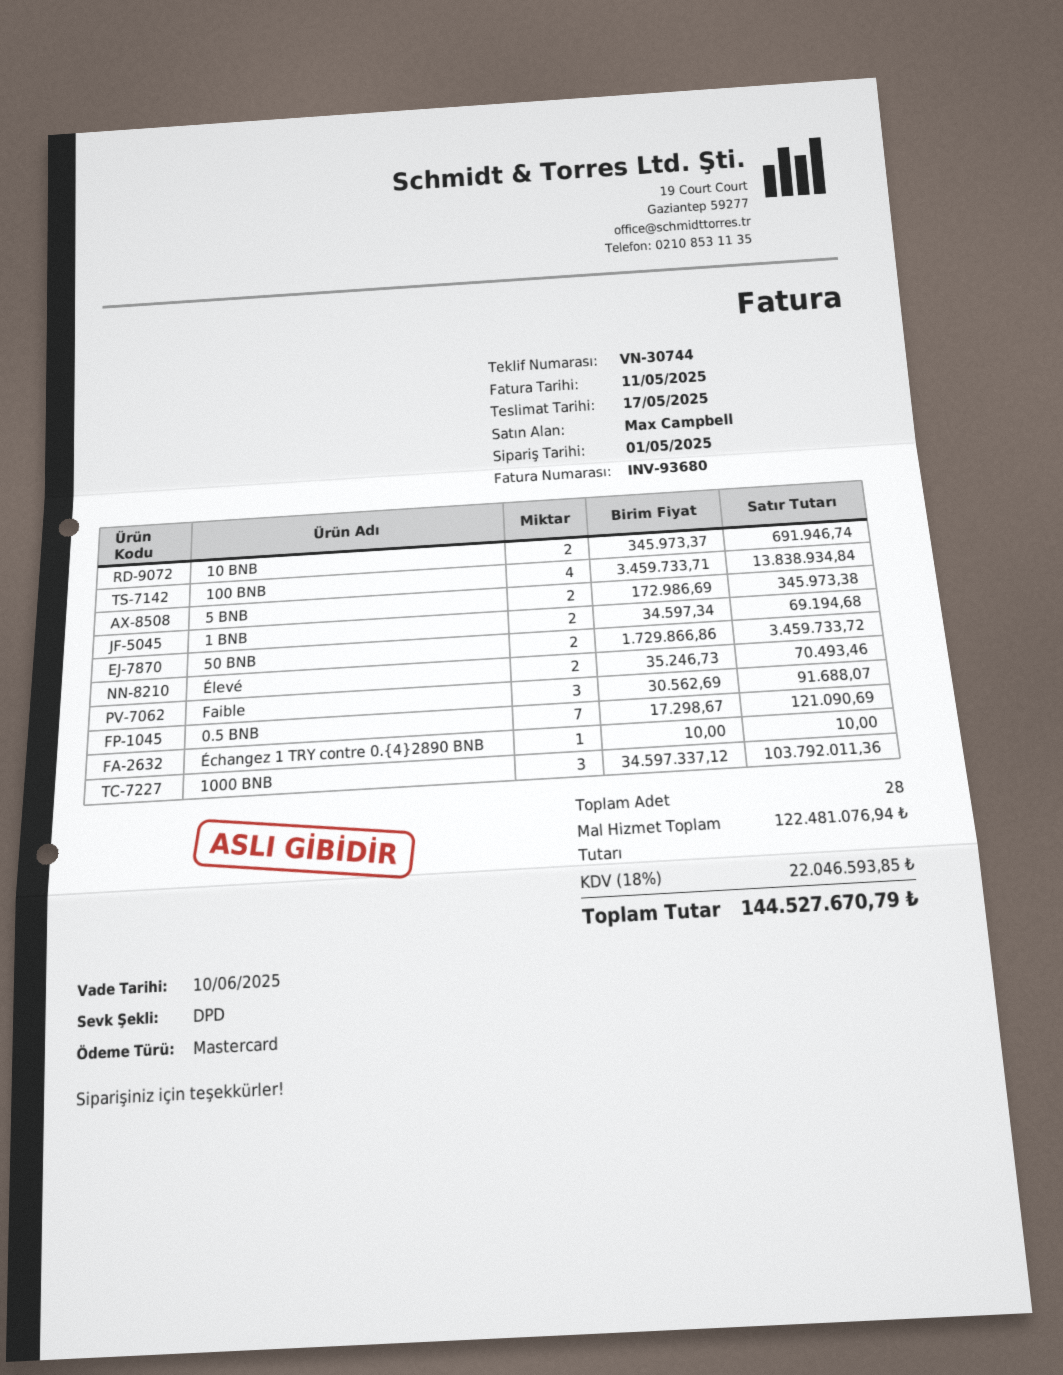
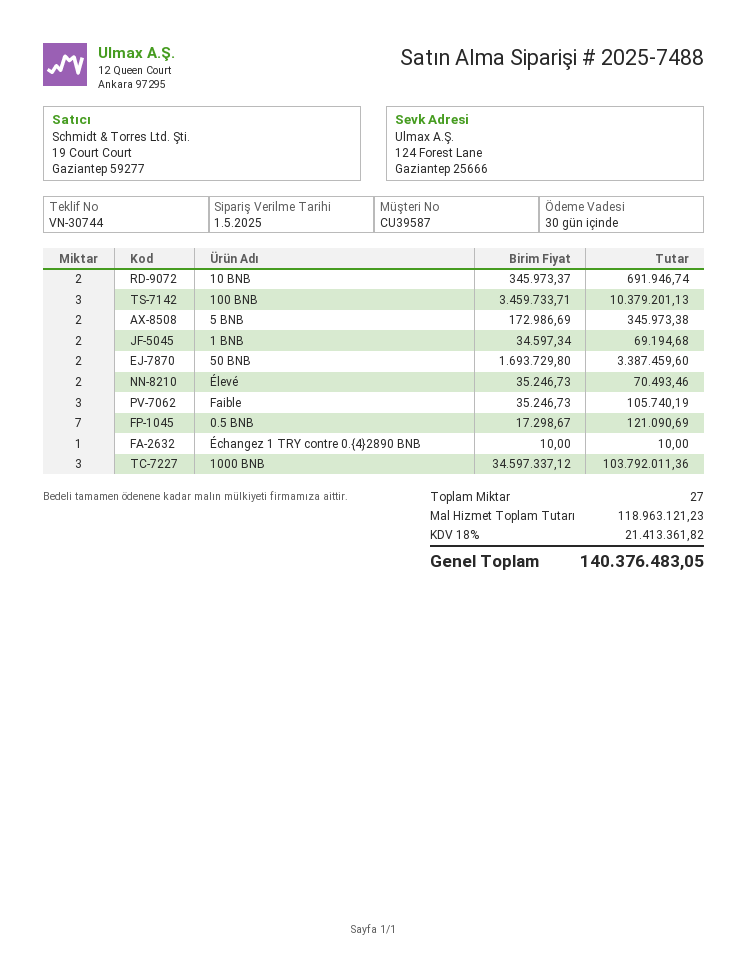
100 BNB: 4 x 3459733.71 = 13838934.84 -> 3 x 3459733.71 = 10379201.13
50 BNB: 2 x 1729866.86 = 3459733.72 -> 2 x 1693729.80 = 3387459.60
Faible: 3 x 30562.69 = 91688.07 -> 3 x 35246.73 = 105740.19
total quantity: 28 -> 27
subtotal: 122481076.94 -> 118963121.23
tax: 18% = 22046593.85 -> 18% = 21413361.82
total: 144527670.79 -> 140376483.05

